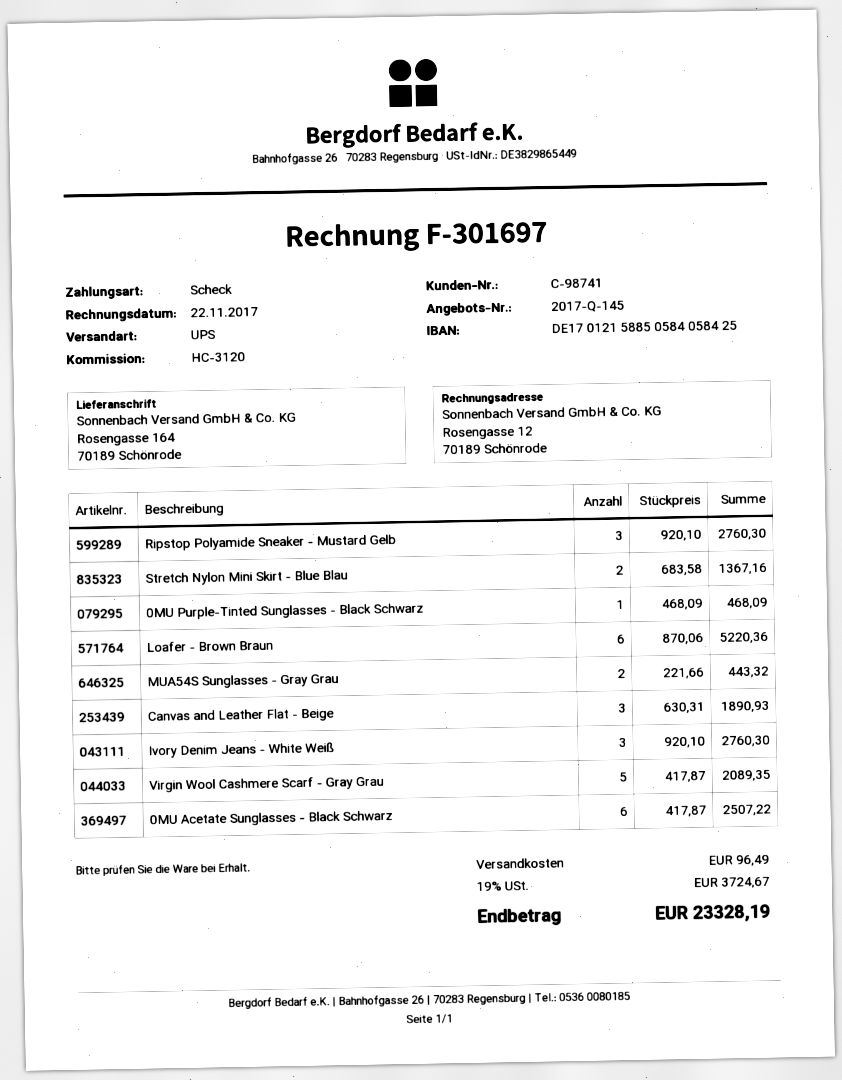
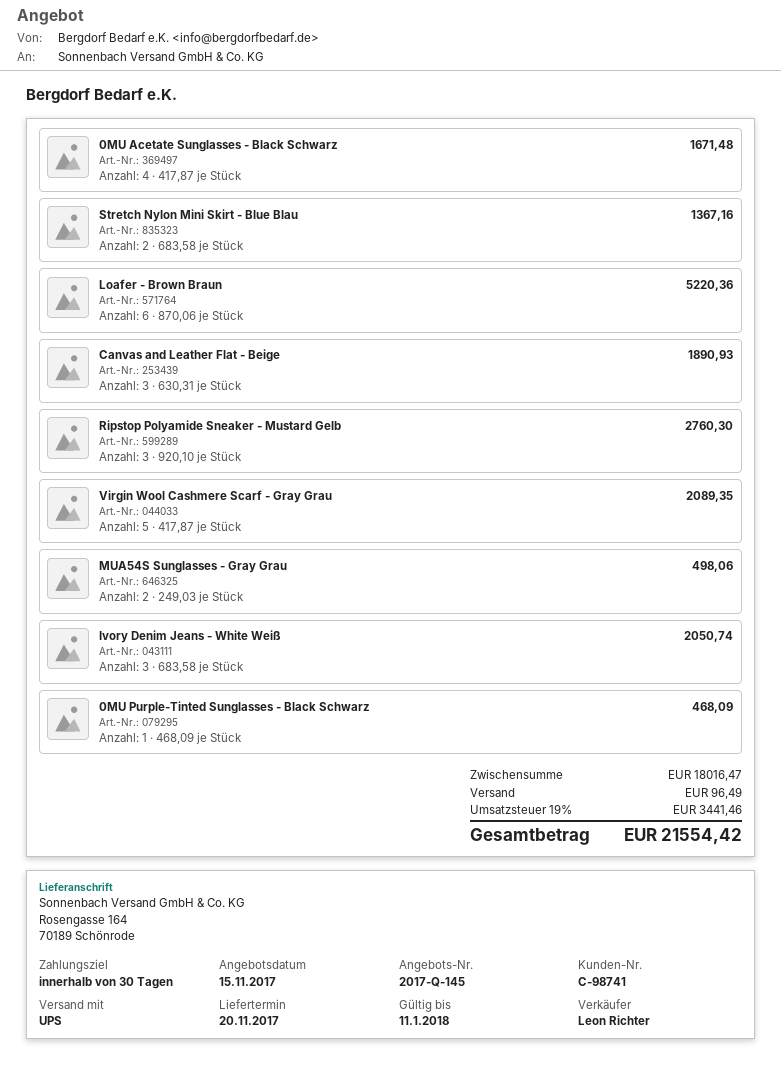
MUA54S Sunglasses - Gray Grau: 2 x 221.66 = 443.32 -> 2 x 249.03 = 498.06
Ivory Denim Jeans - White Weiß: 3 x 920.10 = 2760.30 -> 3 x 683.58 = 2050.74
0MU Acetate Sunglasses - Black Schwarz: 6 x 417.87 = 2507.22 -> 4 x 417.87 = 1671.48
tax: 19% = 3724.67 -> 19% = 3441.46
total: 23328.19 -> 21554.42

